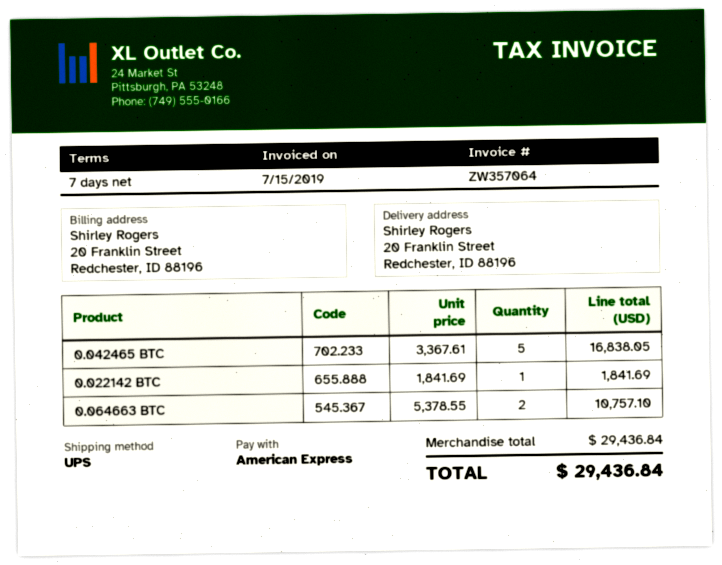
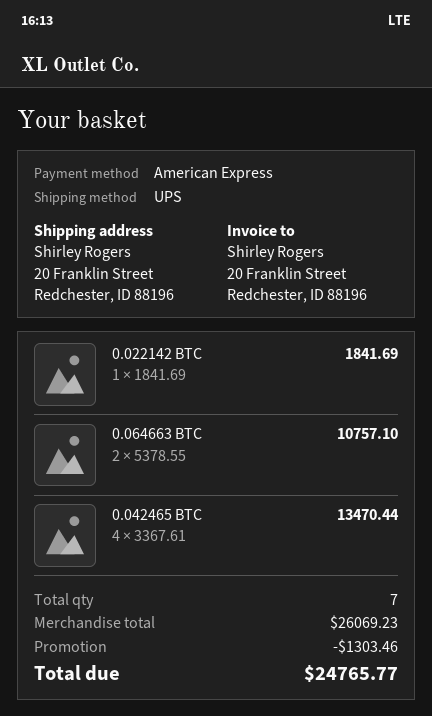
0.042465 BTC: 5 x 3367.61 = 16838.05 -> 4 x 3367.61 = 13470.44
subtotal: 29436.84 -> 26069.23
discount: none -> 1303.46
total: 29436.84 -> 24765.77

